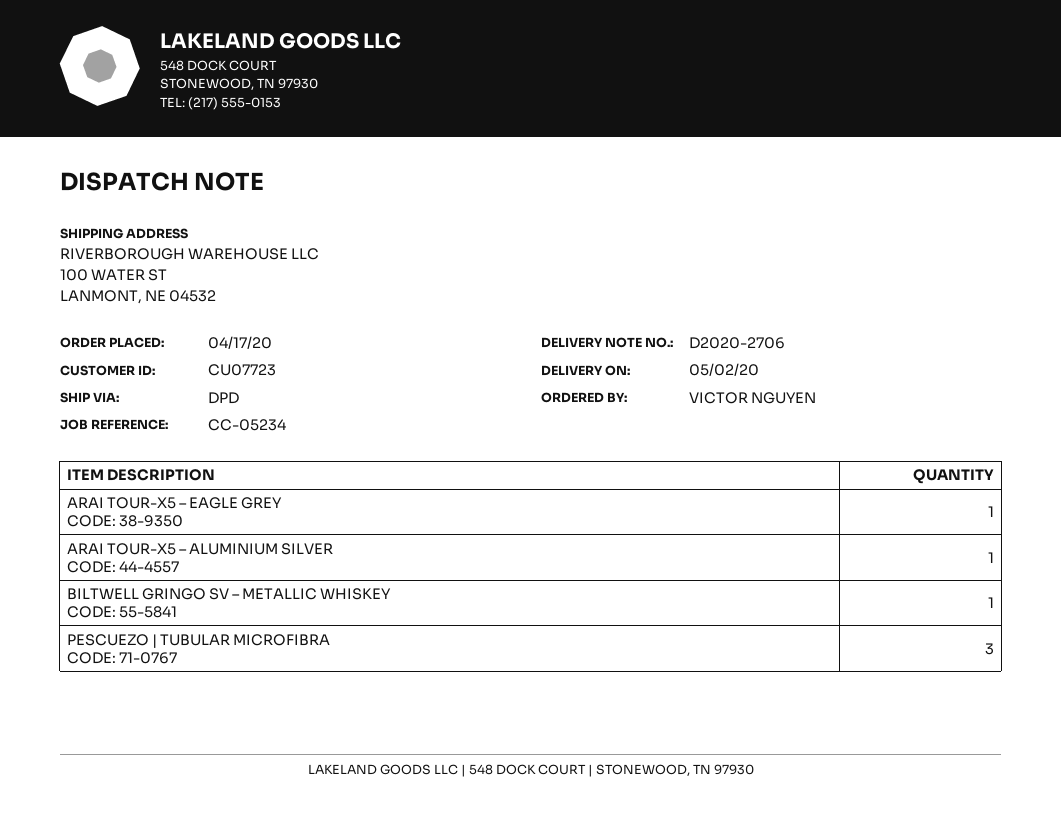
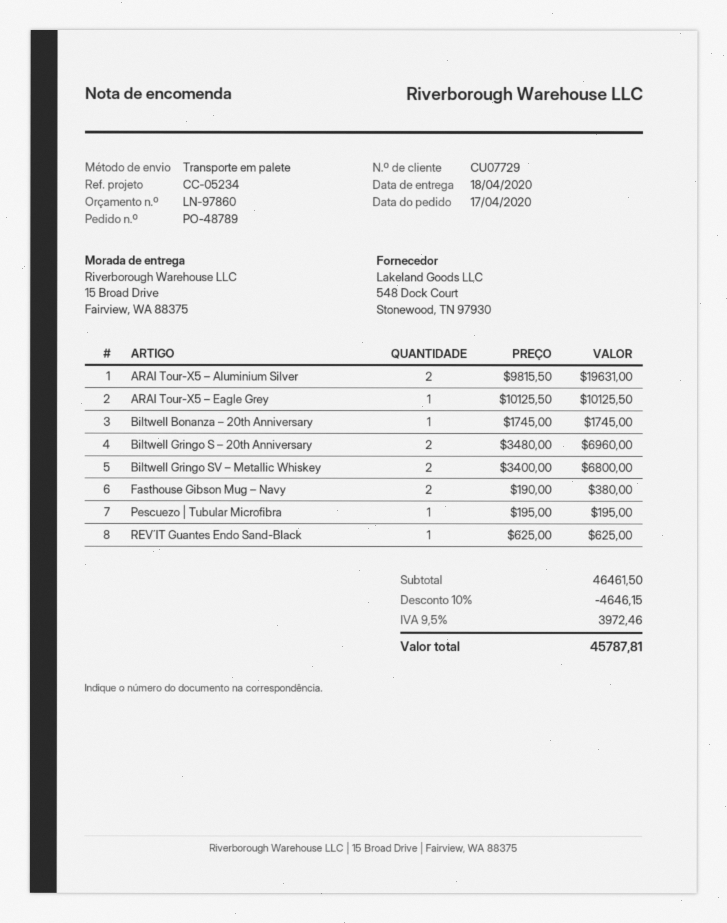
delivery date: 2020-05-02 -> 2020-04-18
customer number: CU07723 -> CU07729
shipping method: DPD -> pallet freight
ship to: 100 WATER ST, LANMONT, NE 04532 -> 15 Broad Drive, Fairview, WA 88375
ARAI TOUR-X5 – ALUMINIUM SILVER: 1 -> 2
BILTWELL GRINGO SV – METALLIC WHISKEY: 1 -> 2
PESCUEZO | TUBULAR MICROFIBRA: 3 -> 1
Biltwell Bonanza – 20th Anniversary: none -> 1
Biltwell Gringo S – 20th Anniversary: none -> 2
Fasthouse Gibson Mug – Navy: none -> 2
REV´IT Guantes Endo Sand-Black: none -> 1

